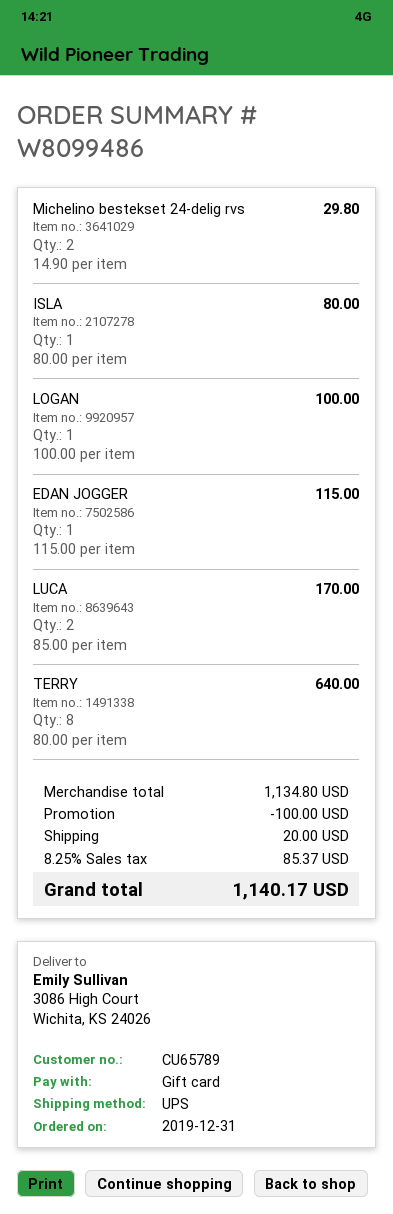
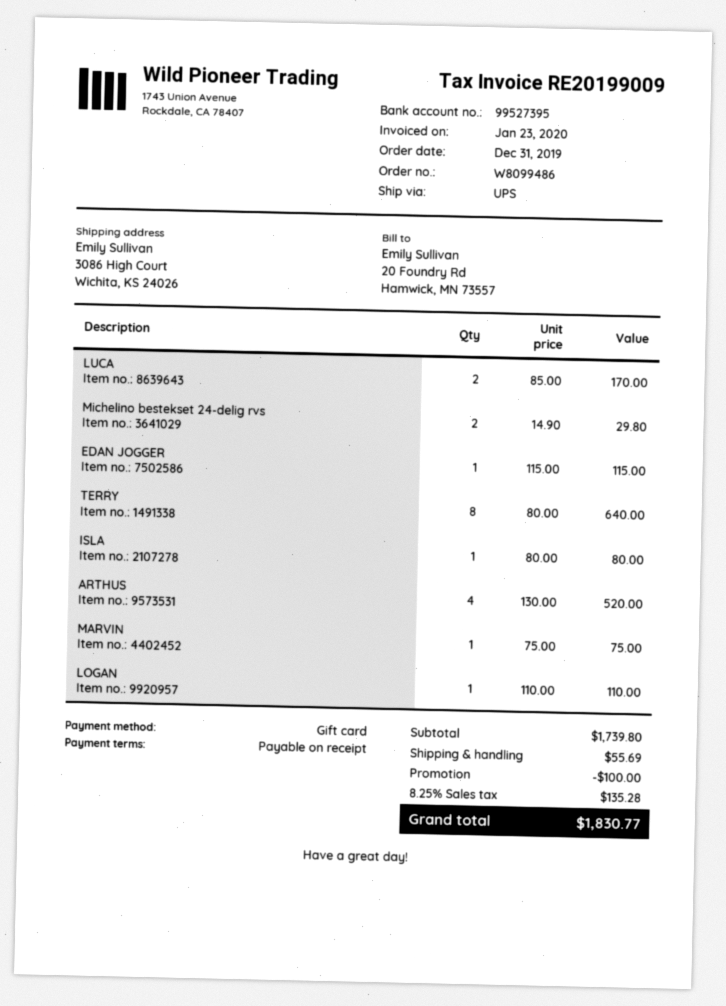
LOGAN: 1 x 100.00 = 100.00 -> 1 x 110.00 = 110.00
ARTHUS: none -> 4 x 130.00 = 520.00
MARVIN: none -> 1 x 75.00 = 75.00
subtotal: 1134.80 -> 1739.80
shipping: 20.00 -> 55.69
tax: 8.25% = 85.37 -> 8.25% = 135.28
total: 1140.17 -> 1830.77

